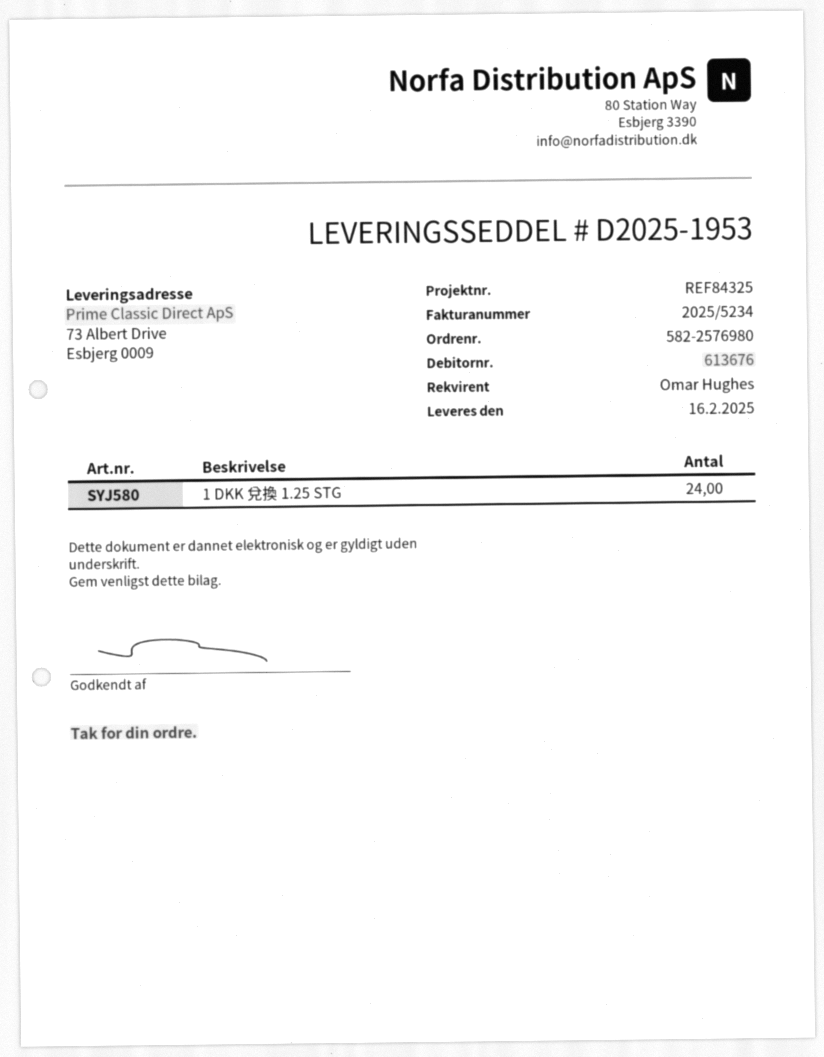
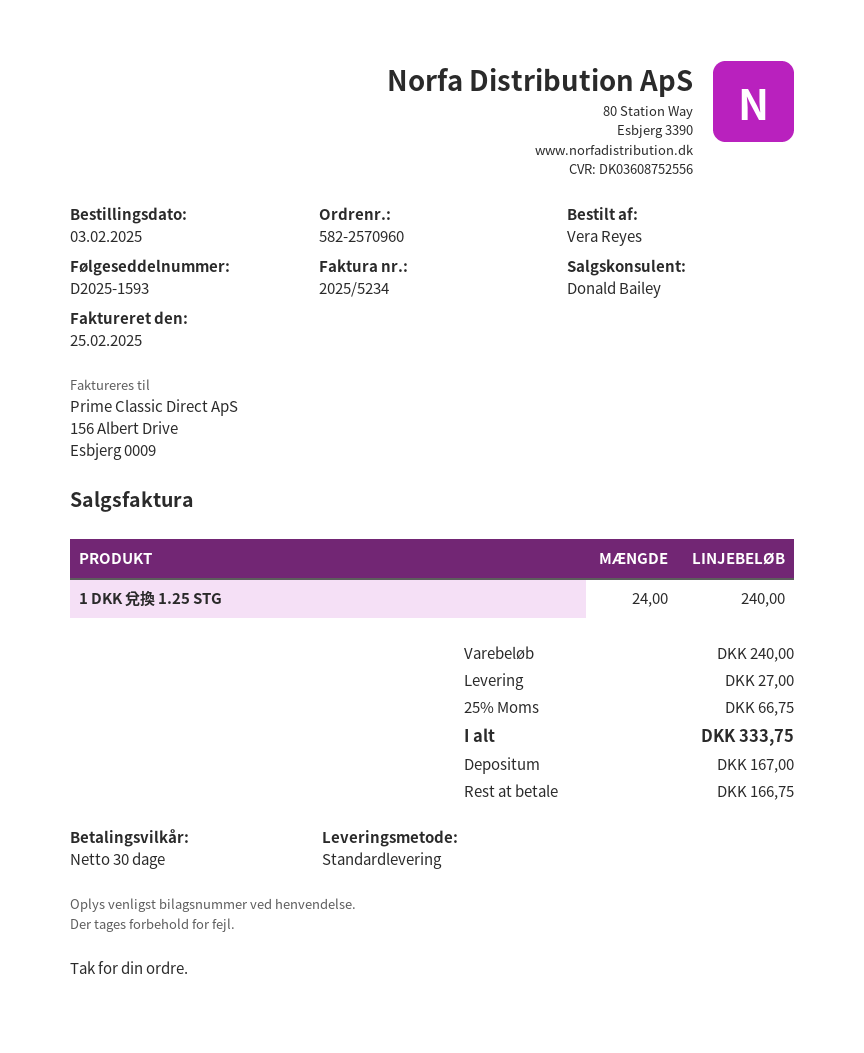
order number: 582-2576980 -> 582-2570960
delivery note number: D2025-1953 -> D2025-1593
ordered by: Omar Hughes -> Vera Reyes

